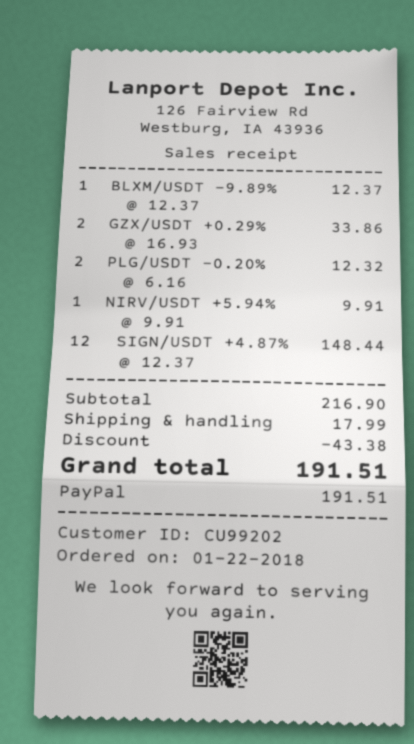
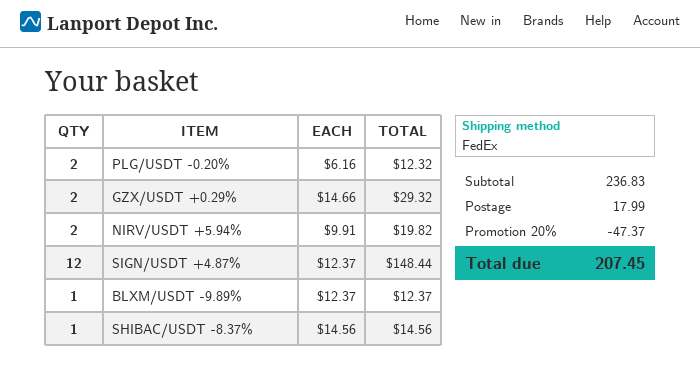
GZX/USDT +0.29%: 2 x 16.93 = 33.86 -> 2 x 14.66 = 29.32
NIRV/USDT +5.94%: 1 x 9.91 = 9.91 -> 2 x 9.91 = 19.82
SHIBAC/USDT -8.37%: none -> 1 x 14.56 = 14.56
subtotal: 216.90 -> 236.83
discount: 43.38 -> 47.37
total: 191.51 -> 207.45

